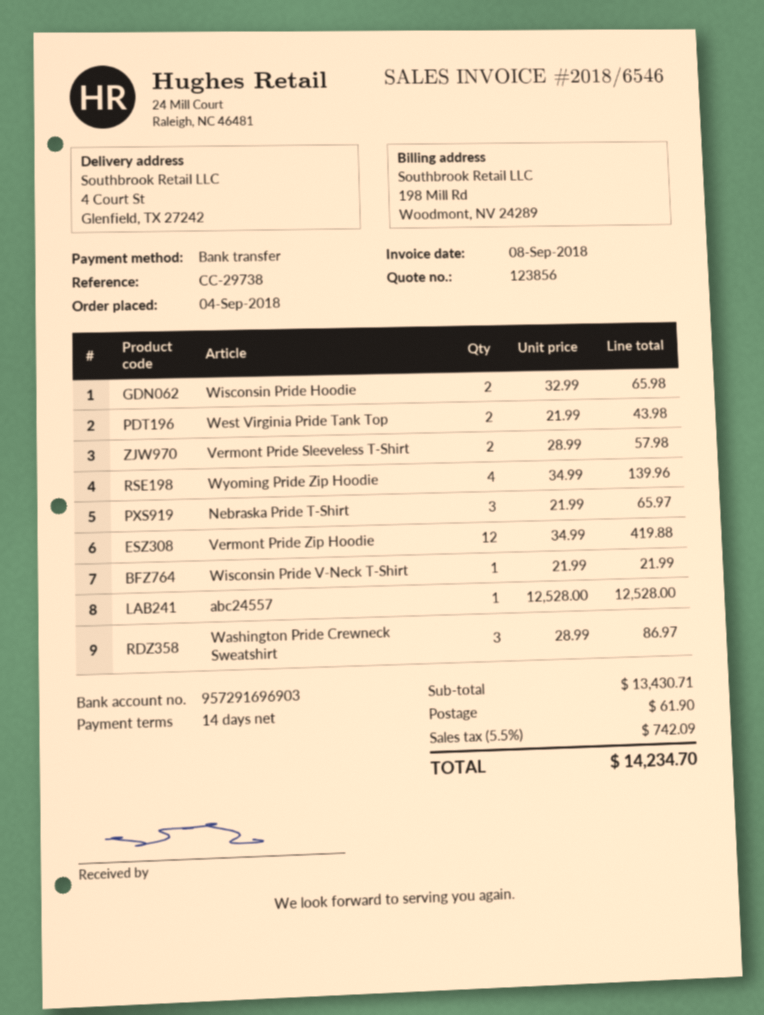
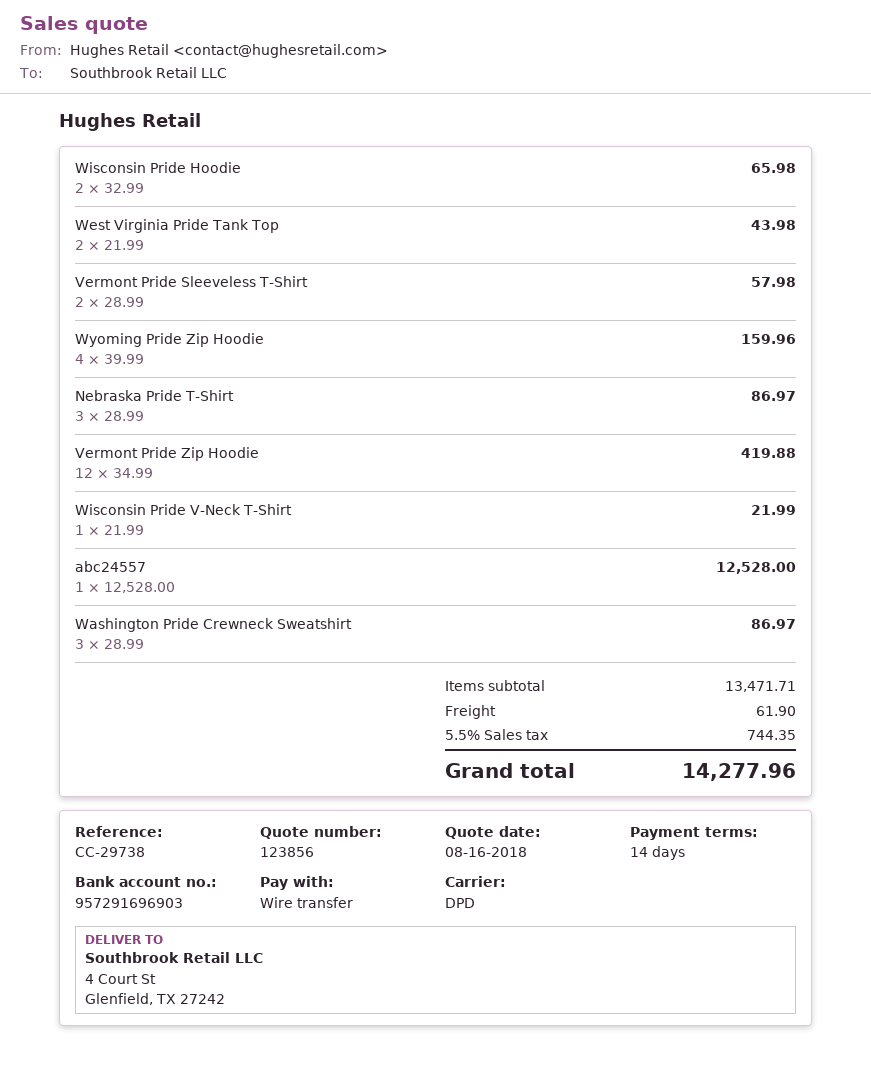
Wyoming Pride Zip Hoodie: 4 x 34.99 = 139.96 -> 4 x 39.99 = 159.96
Nebraska Pride T-Shirt: 3 x 21.99 = 65.97 -> 3 x 28.99 = 86.97
subtotal: 13430.71 -> 13471.71
tax: 5.5% = 742.09 -> 5.5% = 744.35
total: 14234.70 -> 14277.96

